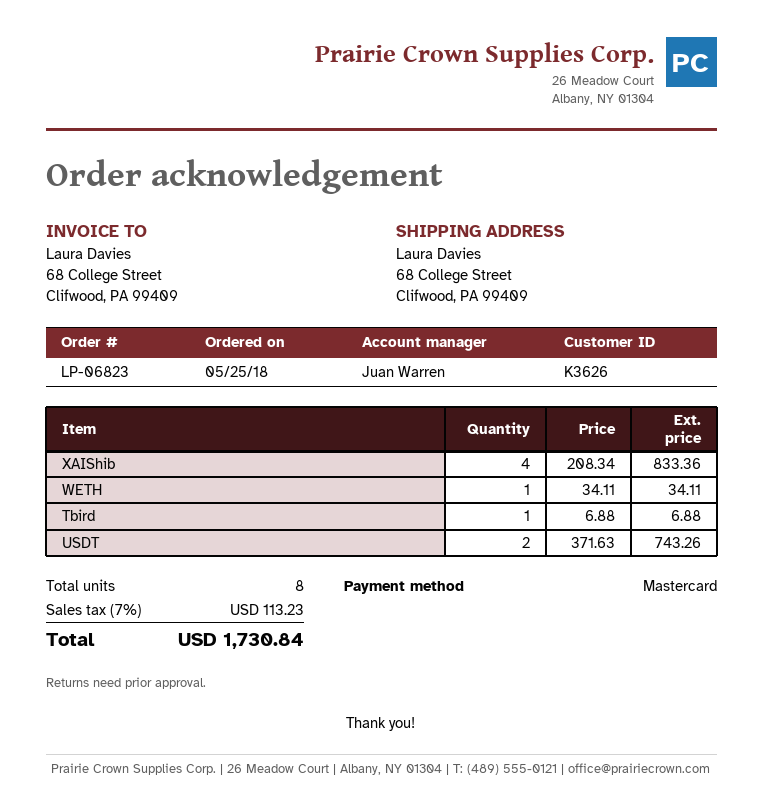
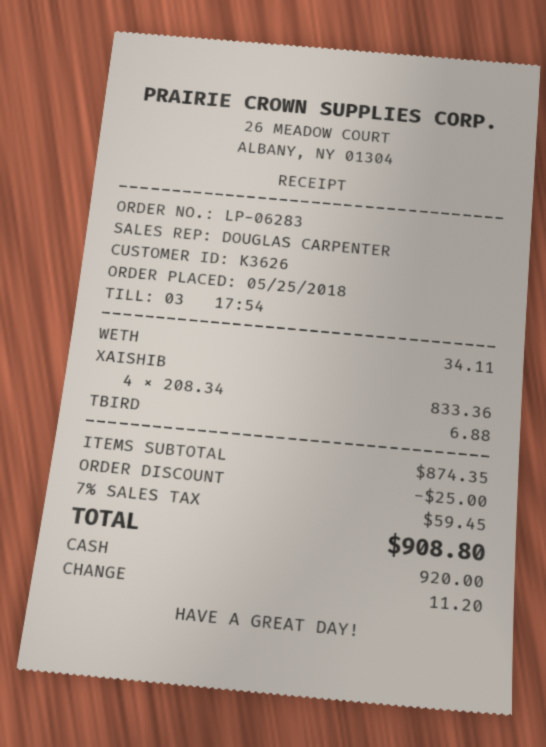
order number: LP-06823 -> LP-06283
sales rep: Juan Warren -> DOUGLAS CARPENTER
payment method: Mastercard -> cash
USDT: 2 x 371.63 = 743.26 -> none
discount: none -> 25.00
tax: 7% = 113.23 -> 7% = 59.45
total: 1730.84 -> 908.80

